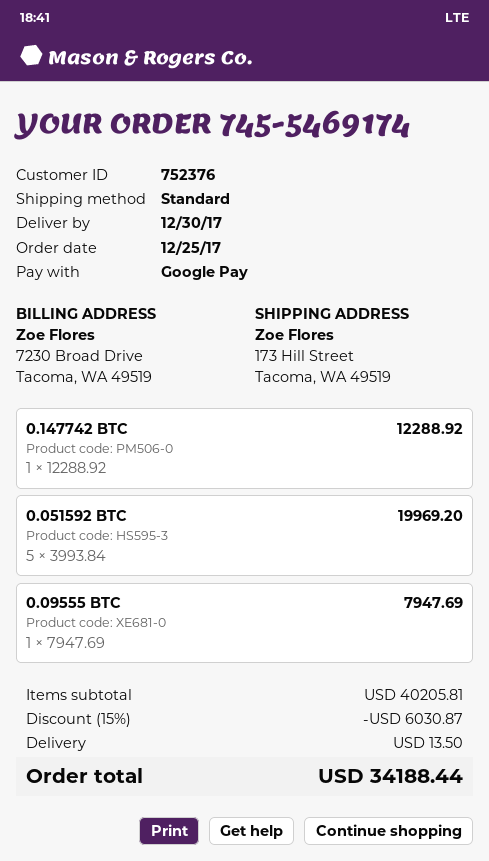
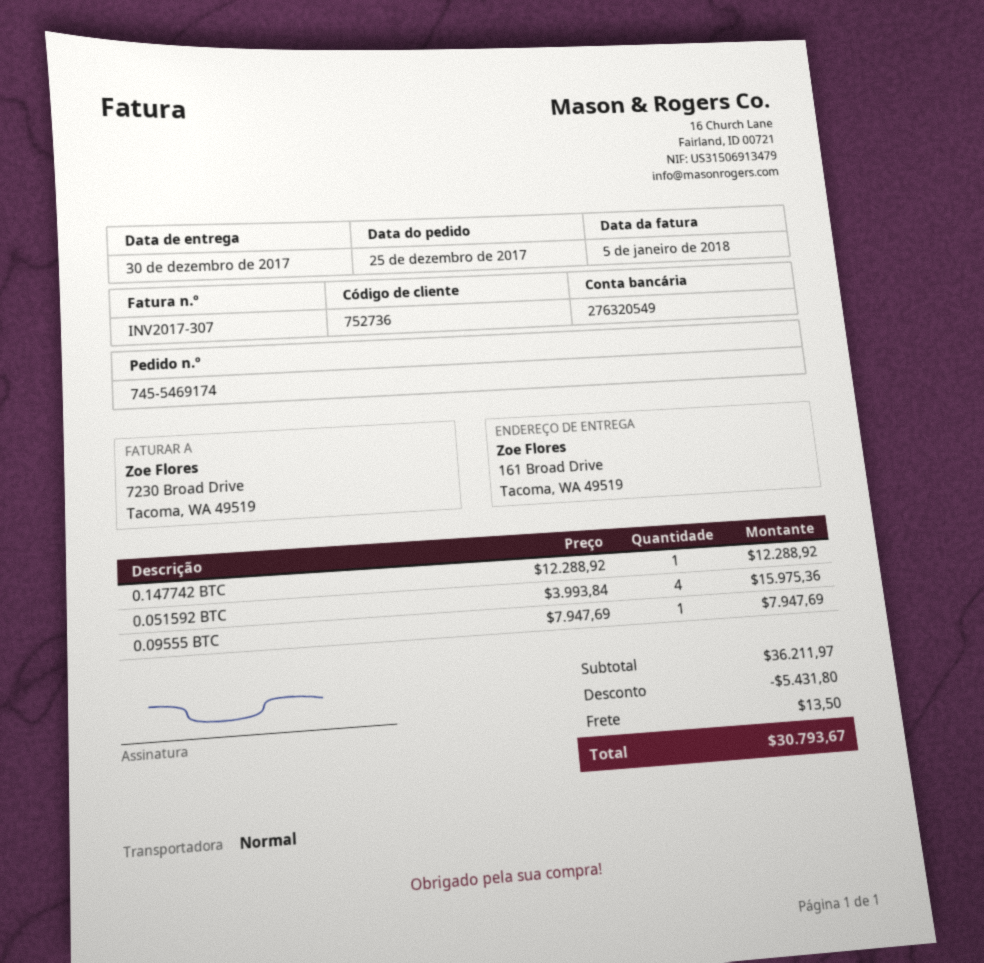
customer number: 752376 -> 752736
ship to: 173 Hill Street, Tacoma, WA 49519 -> 161 Broad Drive, Tacoma, WA 49519
0.051592 BTC: 5 x 3993.84 = 19969.20 -> 4 x 3993.84 = 15975.36
subtotal: 40205.81 -> 36211.97
discount: 6030.87 -> 5431.80
total: 34188.44 -> 30793.67

